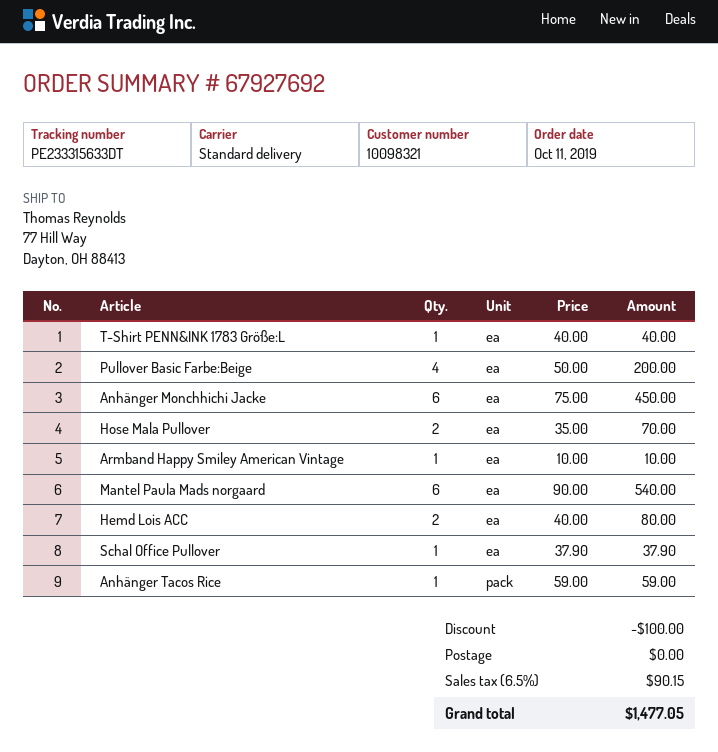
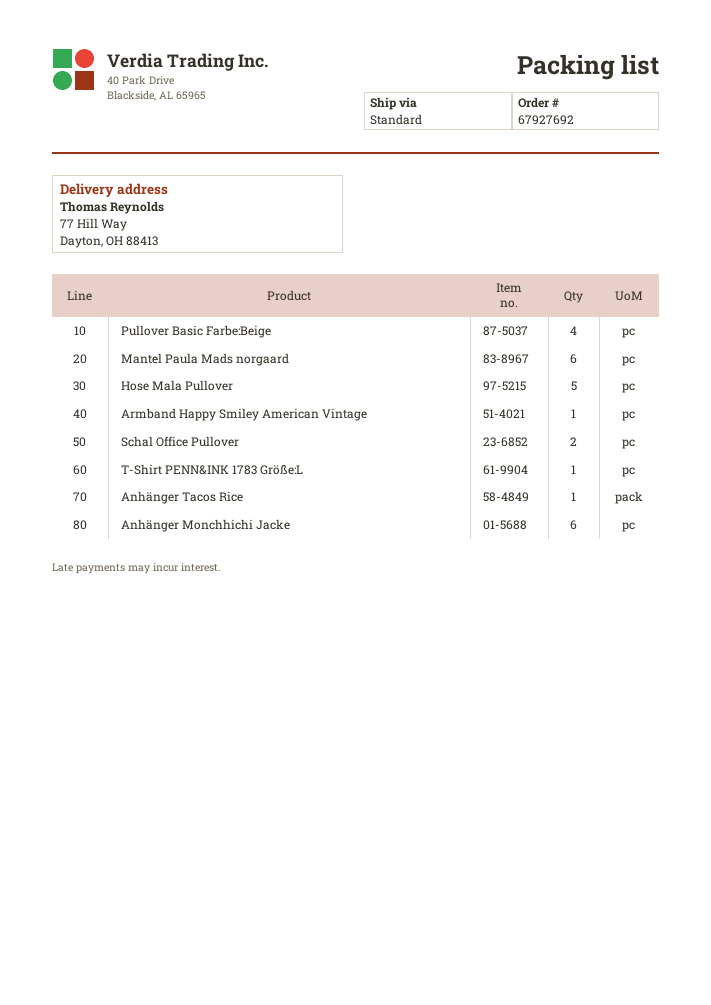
Hose Mala Pullover: 2 -> 5
Hemd Lois ACC: 2 -> none
Schal Office Pullover: 1 -> 2

